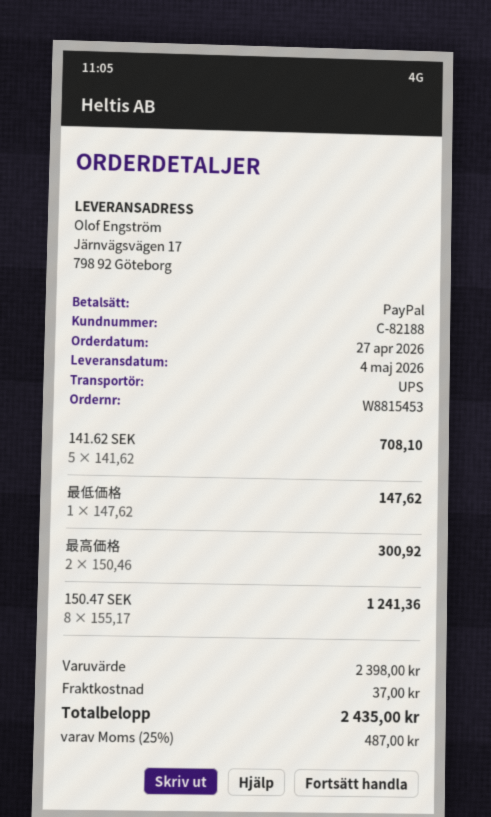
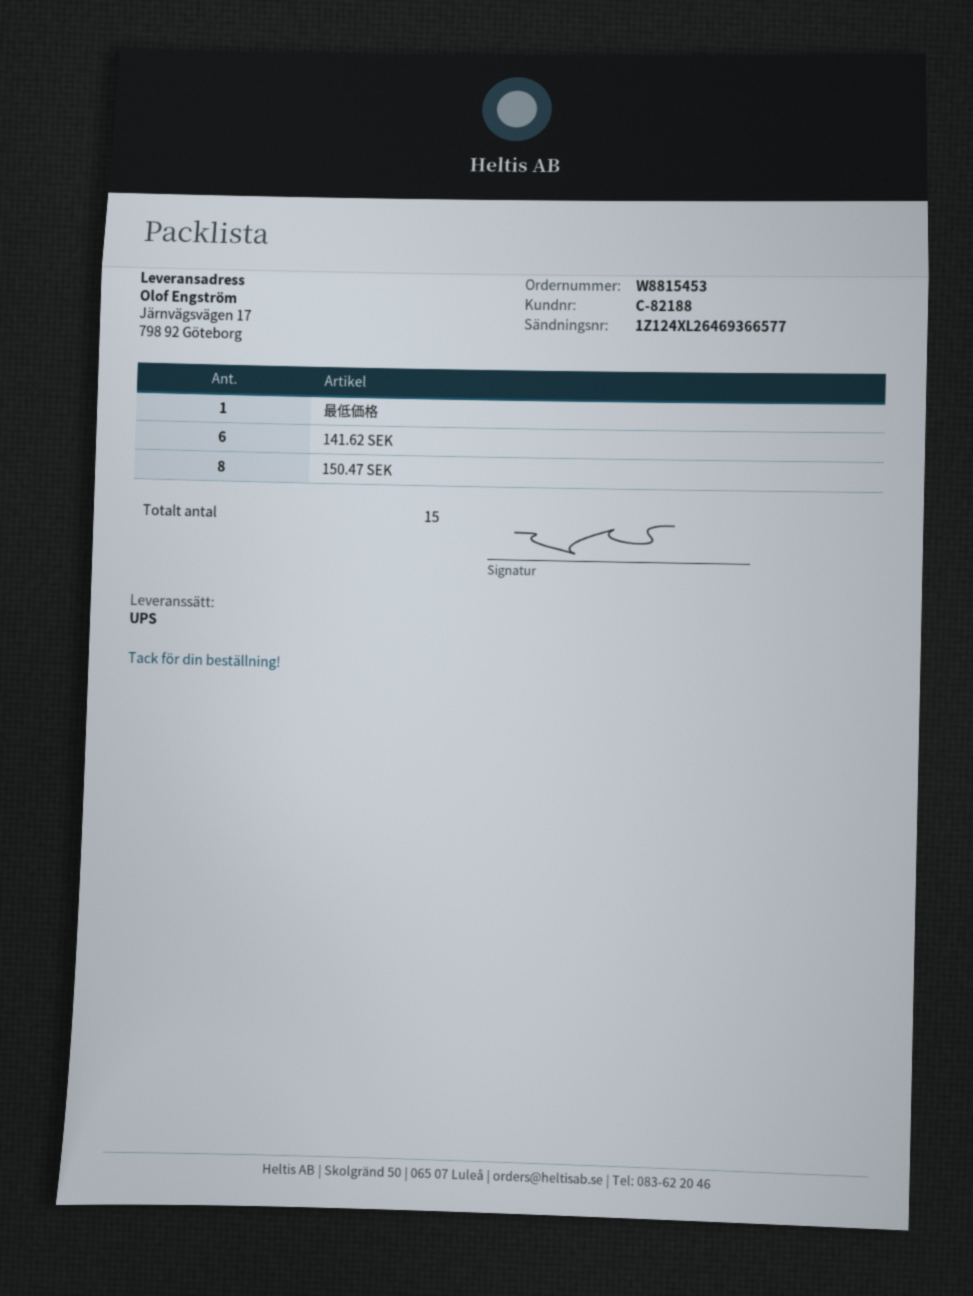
141.62 SEK: 5 -> 6
最高価格: 2 -> none

